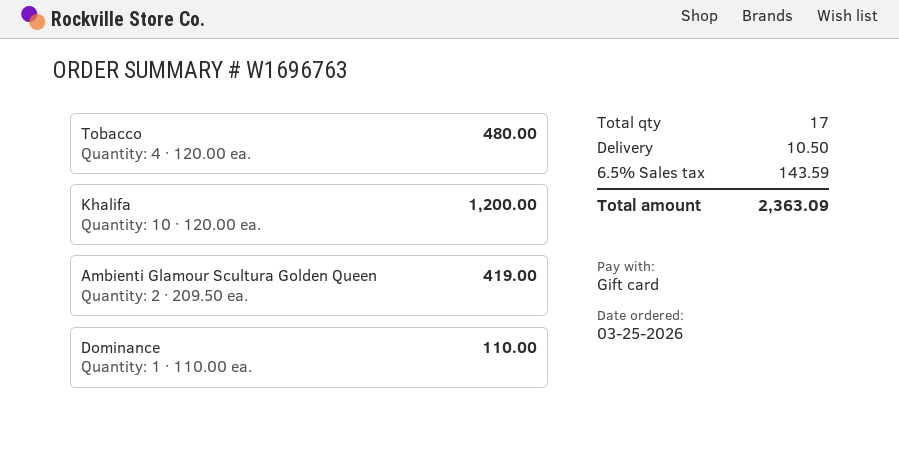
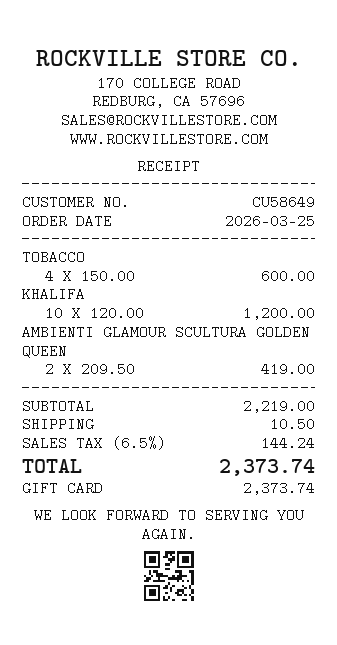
Tobacco: 4 x 120.00 = 480.00 -> 4 x 150.00 = 600.00
Dominance: 1 x 110.00 = 110.00 -> none
tax: 6.5% = 143.59 -> 6.5% = 144.24
total: 2363.09 -> 2373.74

